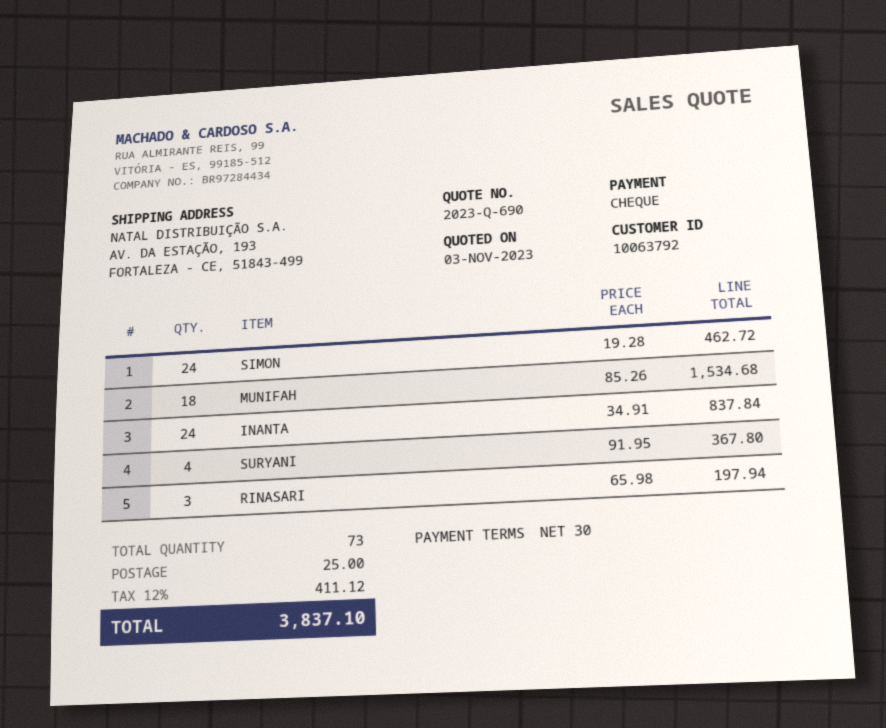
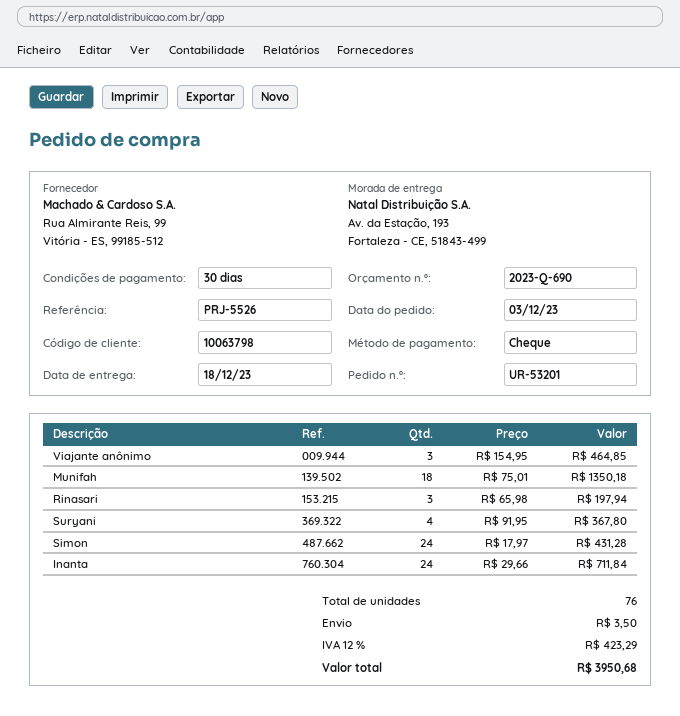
customer number: 10063792 -> 10063798
SIMON: 24 x 19.28 = 462.72 -> 24 x 17.97 = 431.28
MUNIFAH: 18 x 85.26 = 1534.68 -> 18 x 75.01 = 1350.18
INANTA: 24 x 34.91 = 837.84 -> 24 x 29.66 = 711.84
Viajante anônimo: none -> 3 x 154.95 = 464.85
total quantity: 73 -> 76
shipping: 25.00 -> 3.50
tax: 12% = 411.12 -> 12% = 423.29
total: 3837.10 -> 3950.68

